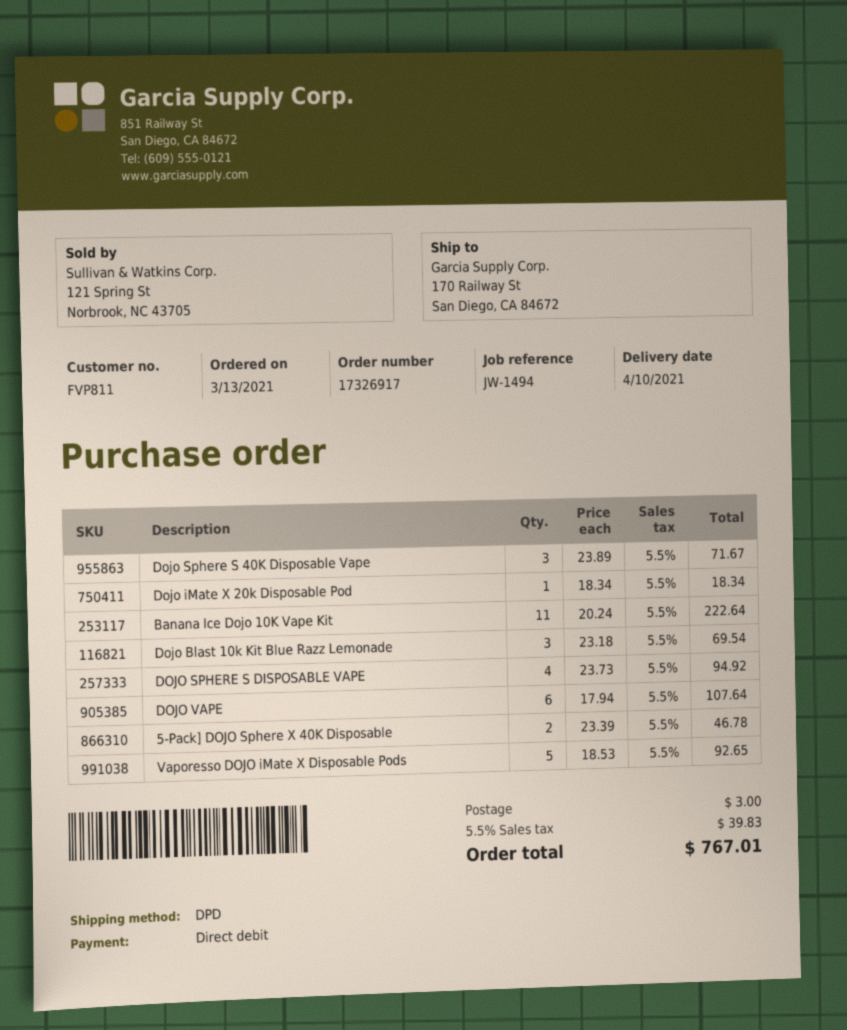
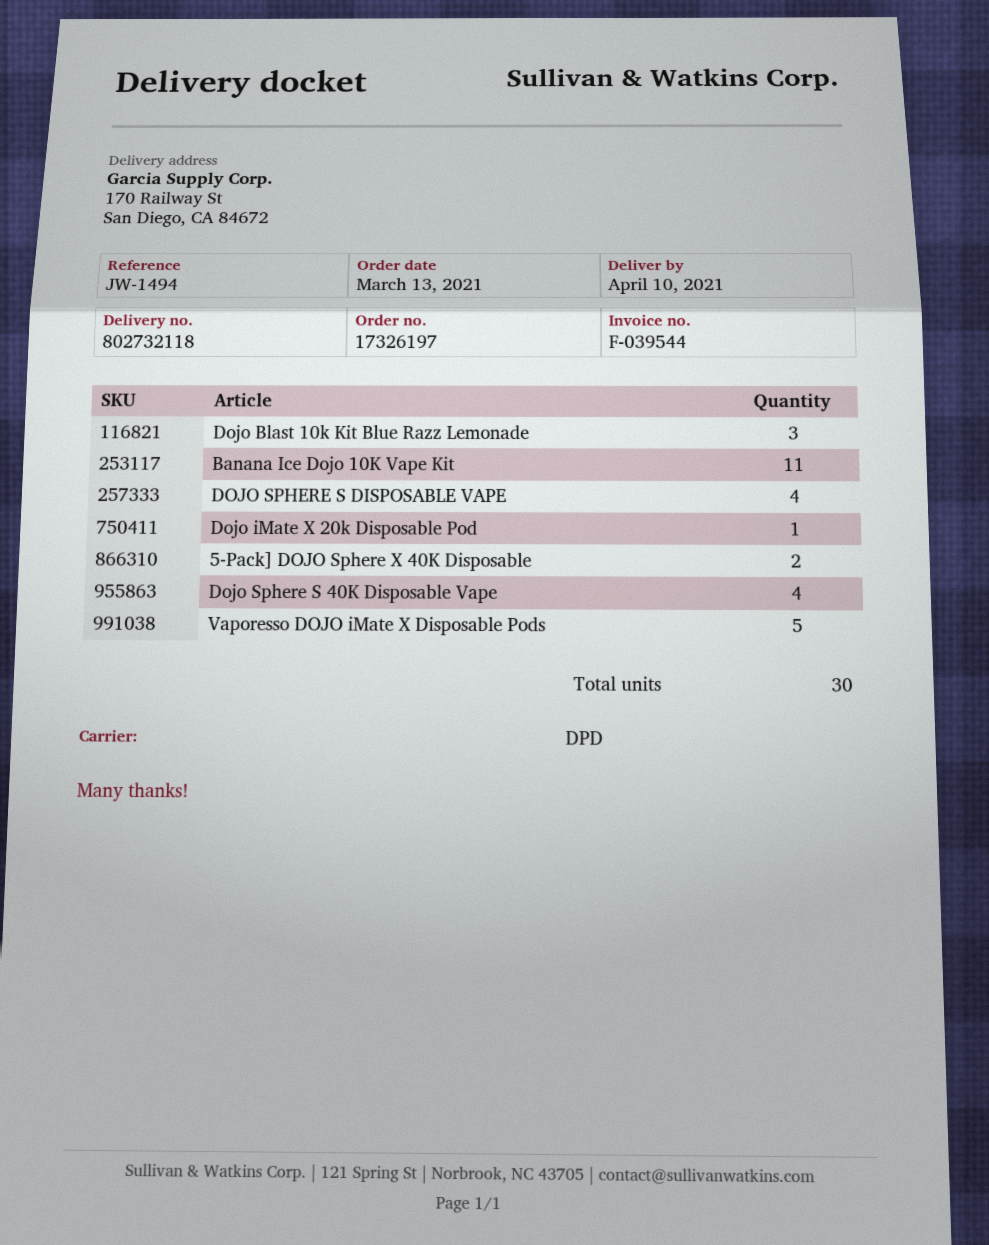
order number: 17326917 -> 17326197
Dojo Sphere S 40K Disposable Vape: 3 -> 4
DOJO VAPE: 6 -> none

